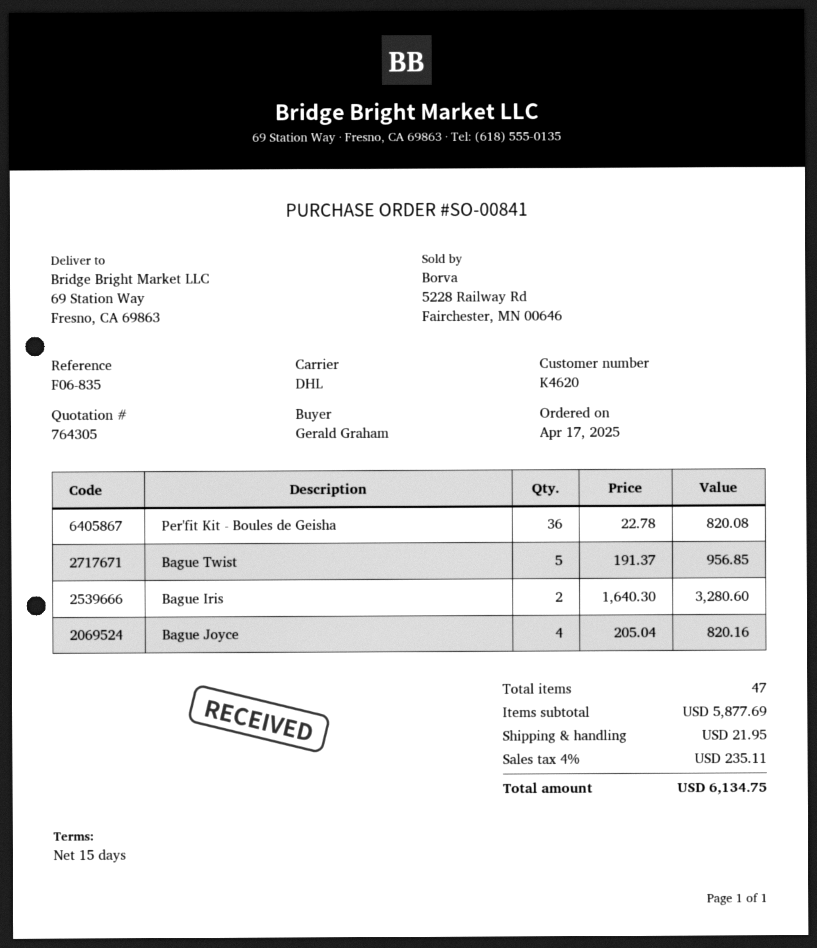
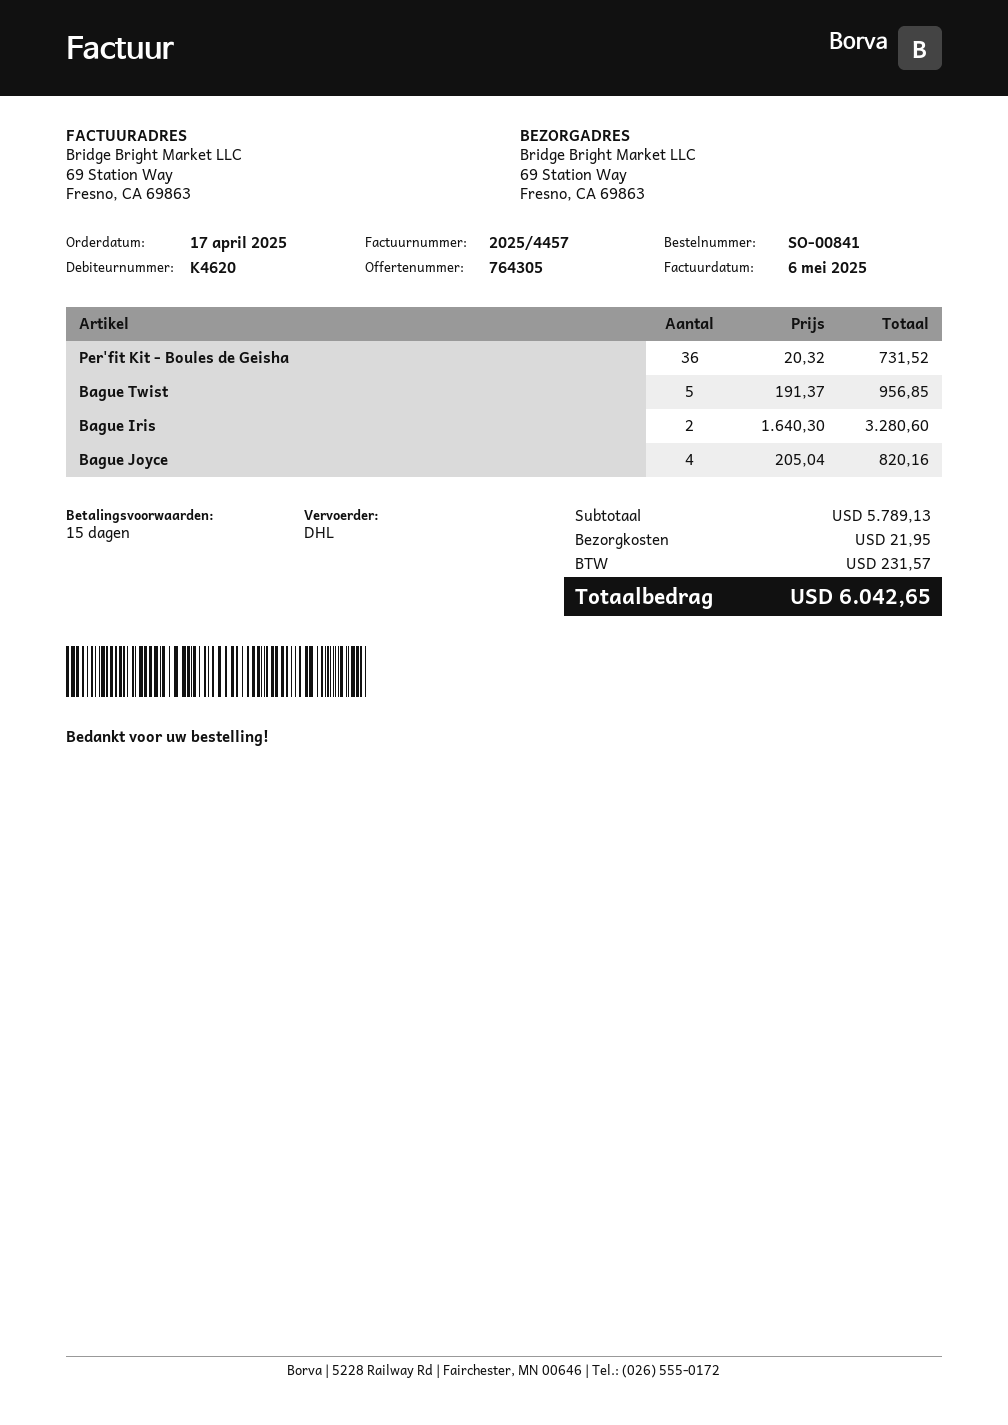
Per'fit Kit - Boules de Geisha: 36 x 22.78 = 820.08 -> 36 x 20.32 = 731.52
subtotal: 5877.69 -> 5789.13
tax: 235.11 -> 231.57
total: 6134.75 -> 6042.65

